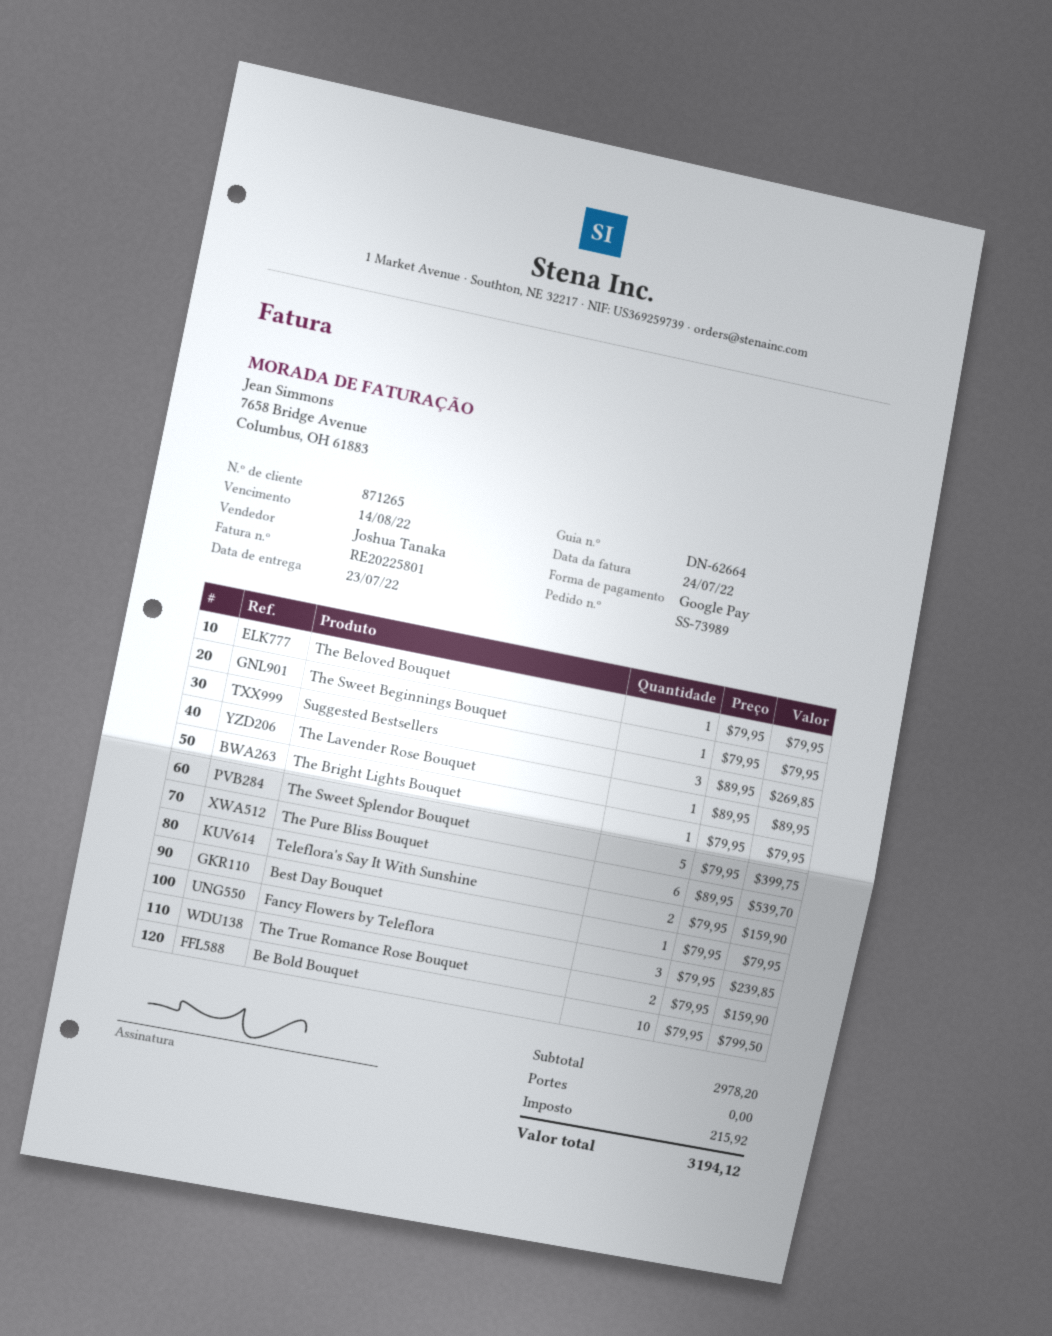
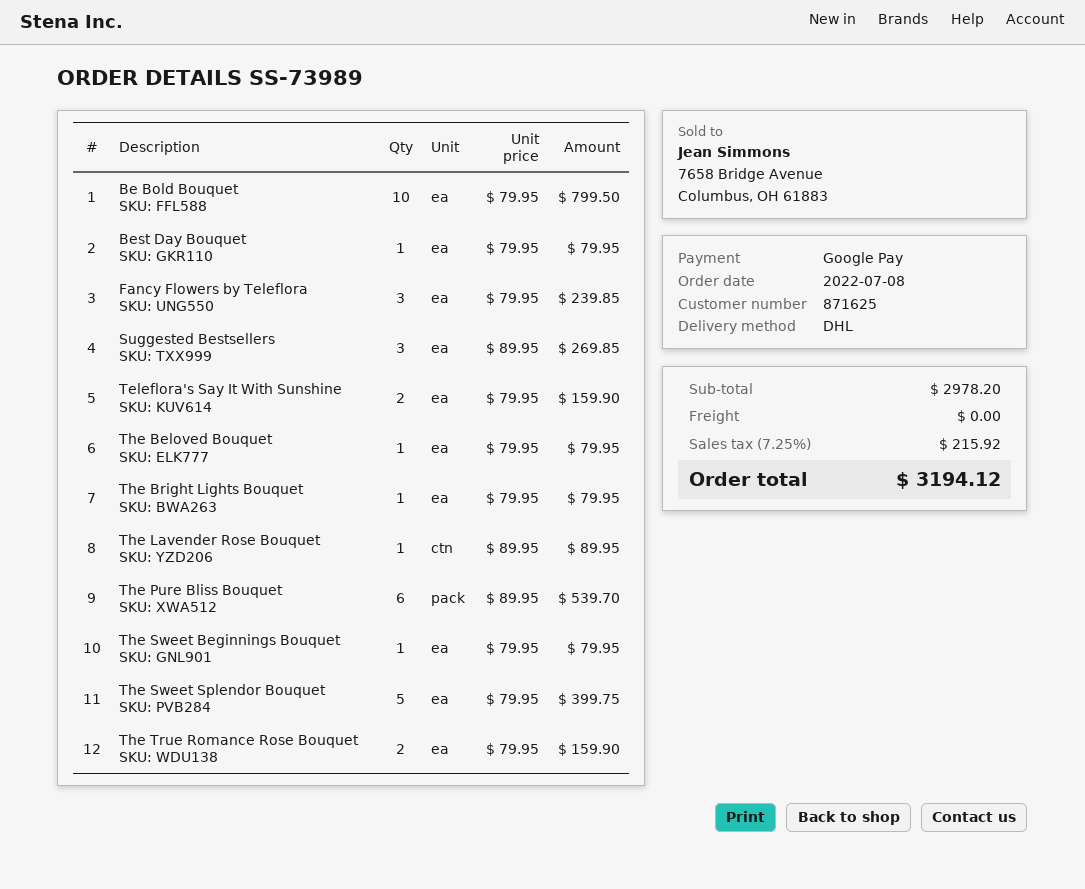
customer number: 871265 -> 871625

